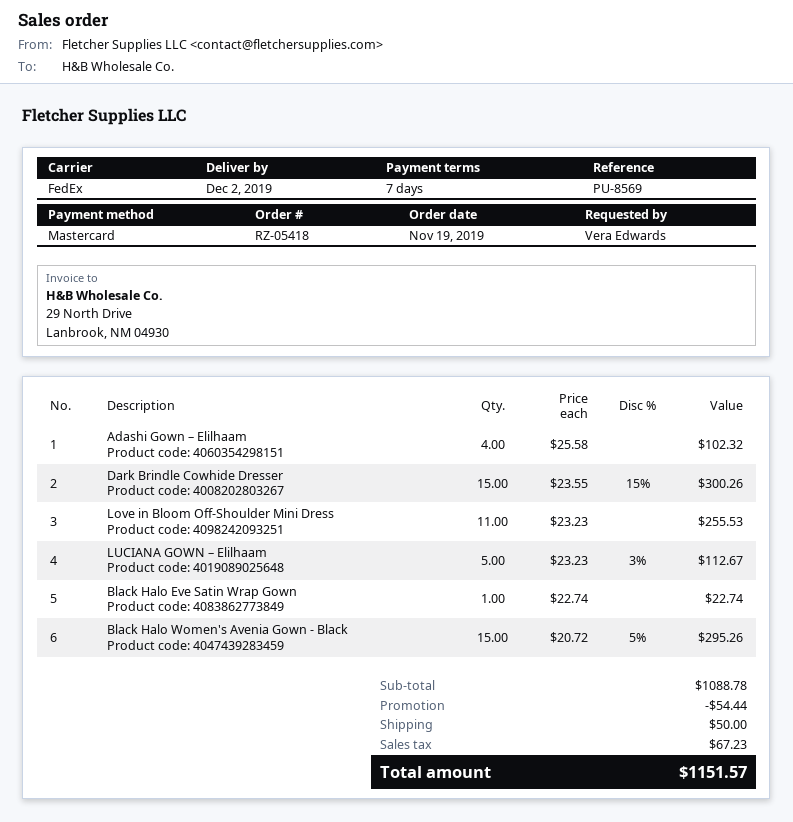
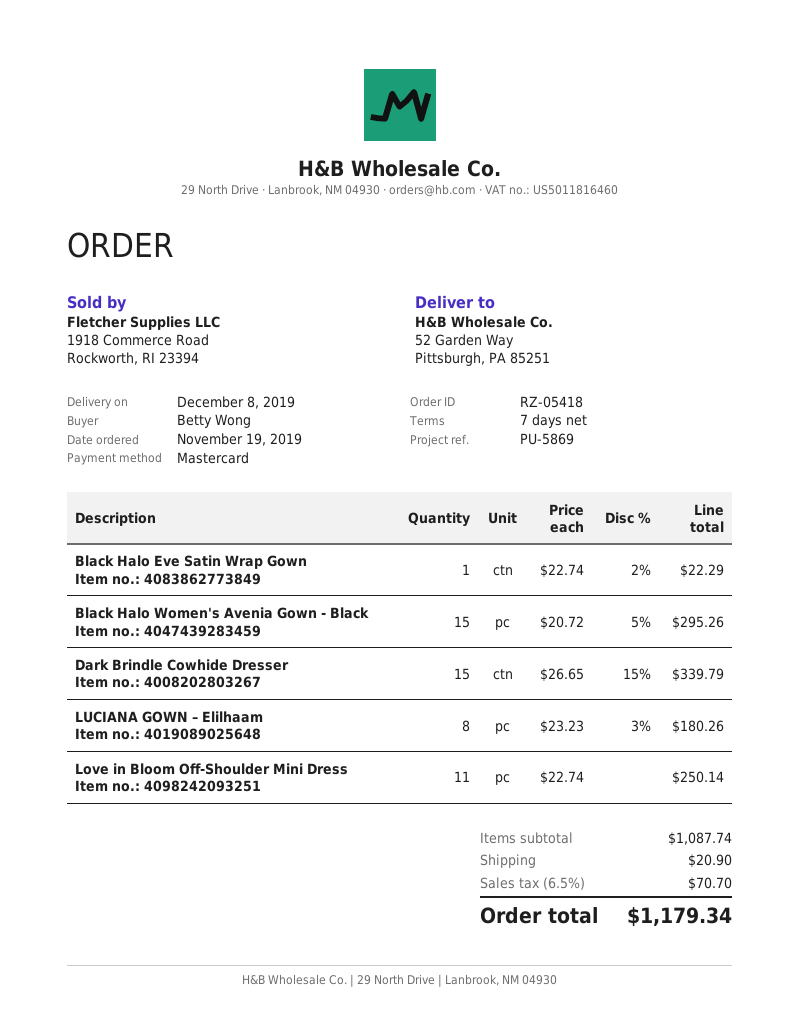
delivery date: 2019-12-02 -> 2019-12-08
reference: PU-8569 -> PU-5869
ordered by: Vera Edwards -> Betty Wong
Adashi Gown – Elilhaam: 4 x 25.58 = 102.32 -> none
Dark Brindle Cowhide Dresser: 15 x 23.55 - 15% = 300.26 -> 15 x 26.65 - 15% = 339.79
Love in Bloom Off-Shoulder Mini Dress: 11 x 23.23 = 255.53 -> 11 x 22.74 = 250.14
LUCIANA GOWN – Elilhaam: 5 x 23.23 - 3% = 112.67 -> 8 x 23.23 - 3% = 180.26
Black Halo Eve Satin Wrap Gown: 1 x 22.74 = 22.74 -> 1 x 22.74 - 2% = 22.29
subtotal: 1088.78 -> 1087.74
discount: 54.44 -> none
shipping: 50.00 -> 20.90
tax: 67.23 -> 70.70
total: 1151.57 -> 1179.34

